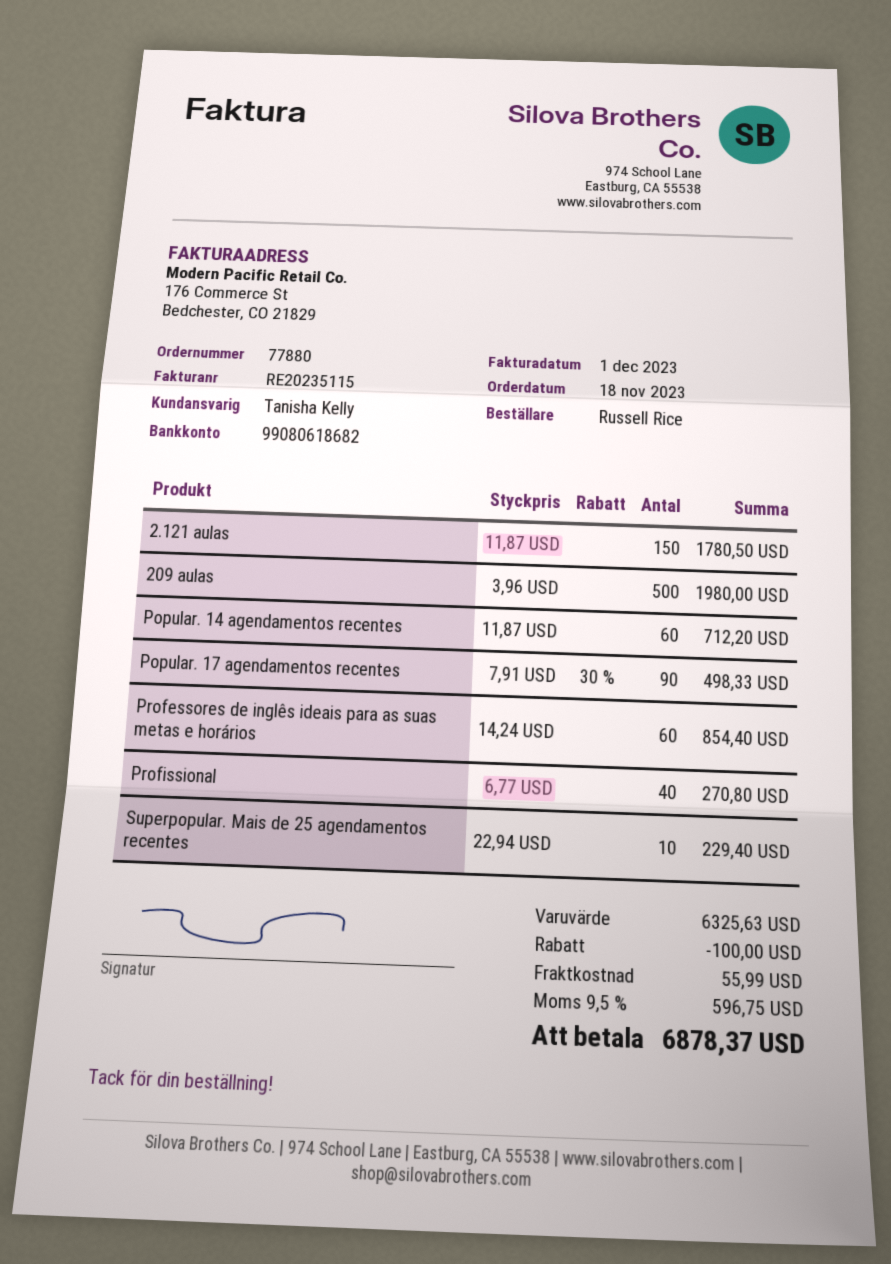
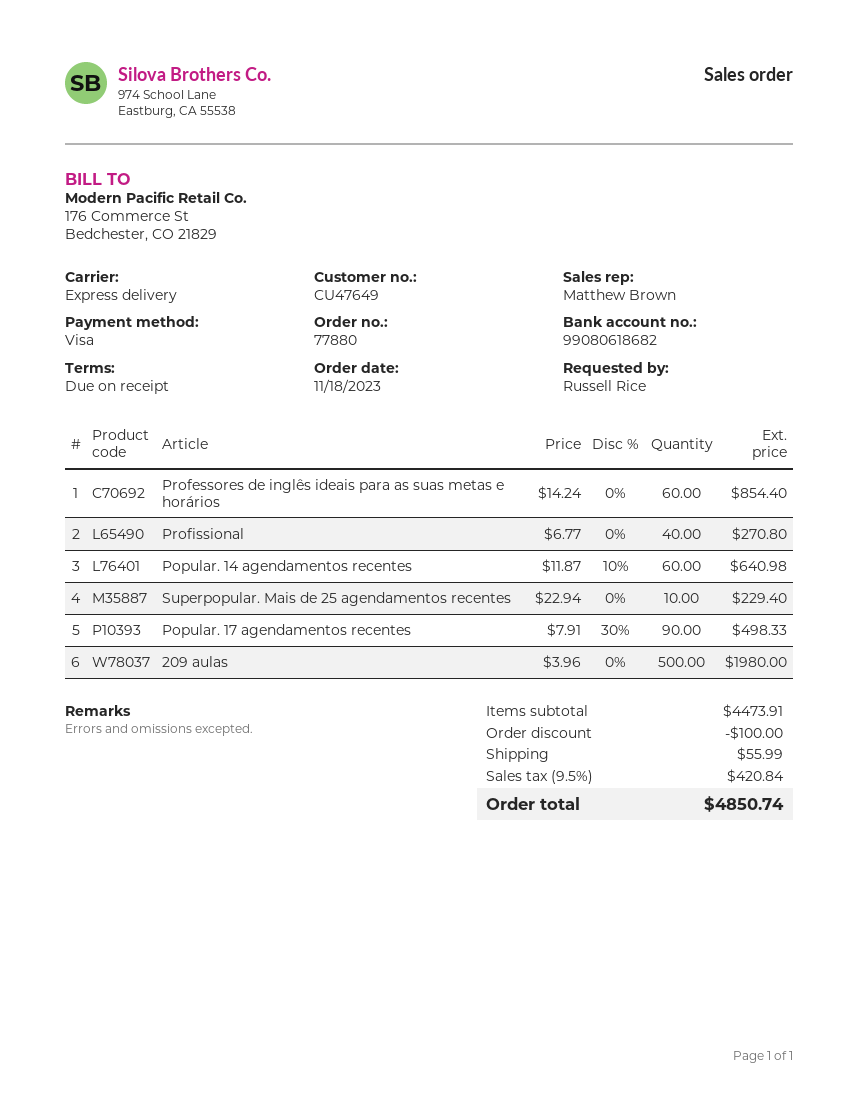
sales rep: Tanisha Kelly -> Matthew Brown
2.121 aulas: 150 x 11.87 = 1780.50 -> none
Popular. 14 agendamentos recentes: 60 x 11.87 = 712.20 -> 60 x 11.87 - 10% = 640.98
subtotal: 6325.63 -> 4473.91
tax: 9.5% = 596.75 -> 9.5% = 420.84
total: 6878.37 -> 4850.74

